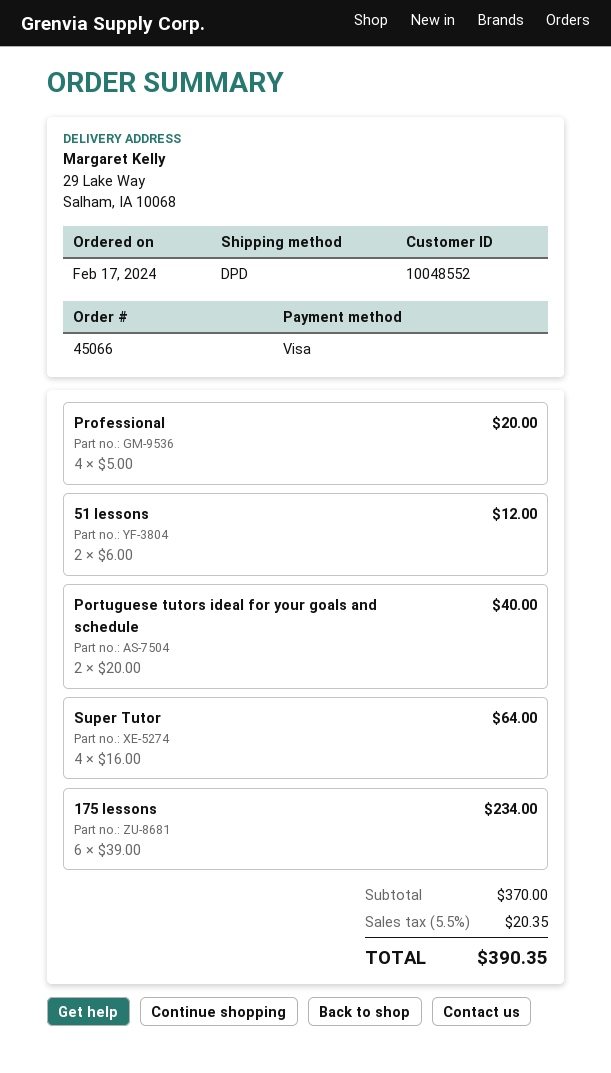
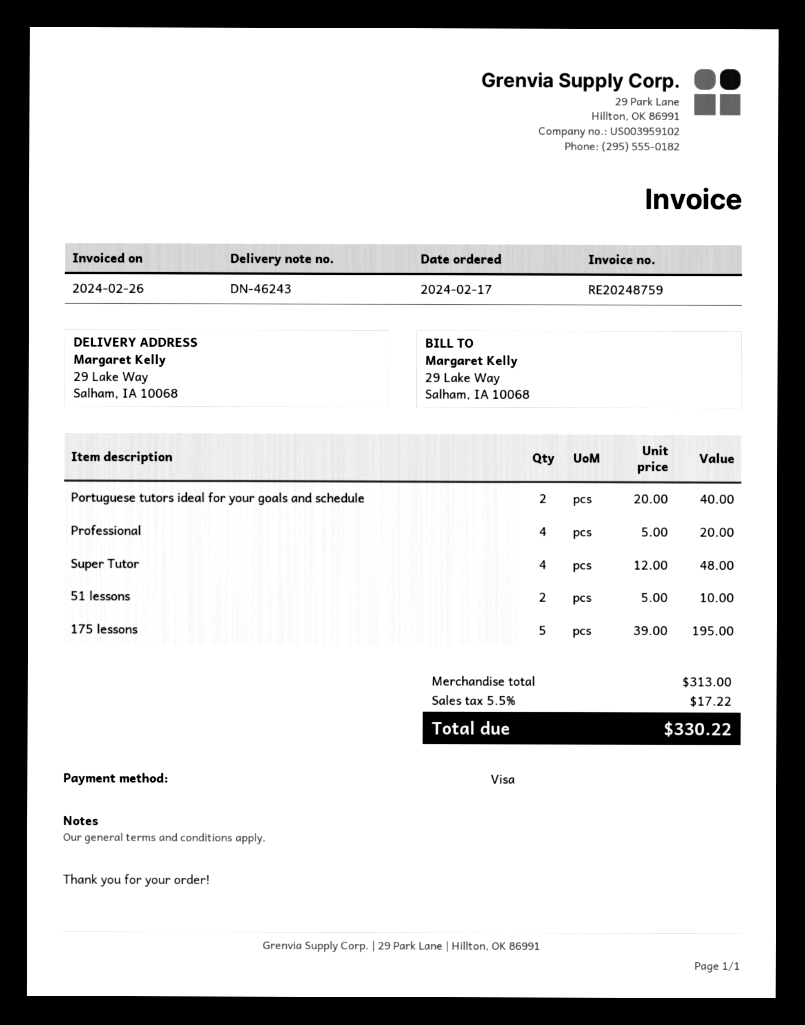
51 lessons: 2 x 6.00 = 12.00 -> 2 x 5.00 = 10.00
Super Tutor: 4 x 16.00 = 64.00 -> 4 x 12.00 = 48.00
175 lessons: 6 x 39.00 = 234.00 -> 5 x 39.00 = 195.00
subtotal: 370.00 -> 313.00
tax: 5.5% = 20.35 -> 5.5% = 17.22
total: 390.35 -> 330.22

